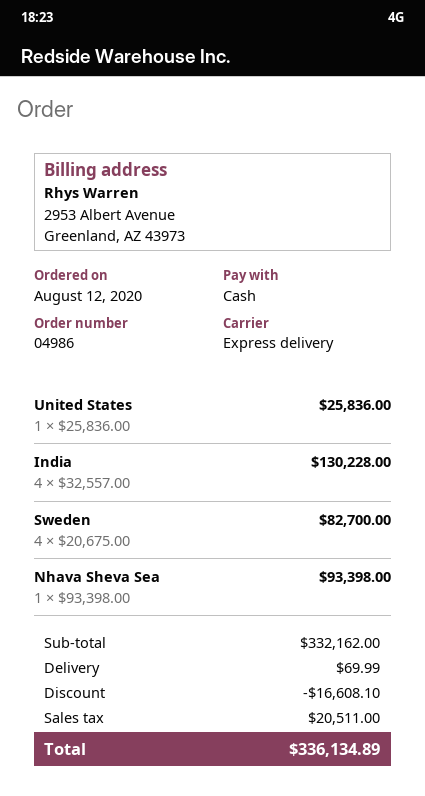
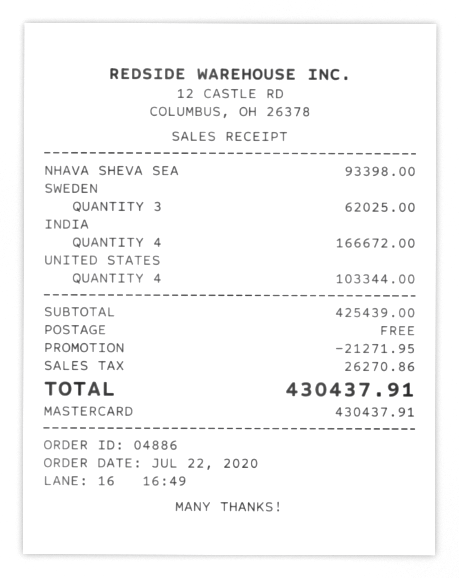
order number: 04986 -> 04886
order date: 2020-08-12 -> 2020-07-22
payment method: cash -> Mastercard
United States: 1 for 25836.00 -> 4 for 103344.00
India: 4 for 130228.00 -> 4 for 166672.00
Sweden: 4 for 82700.00 -> 3 for 62025.00
subtotal: 332162.00 -> 425439.00
discount: 16608.10 -> 21271.95
shipping: 69.99 -> 0.00
tax: 20511.00 -> 26270.86
total: 336134.89 -> 430437.91

